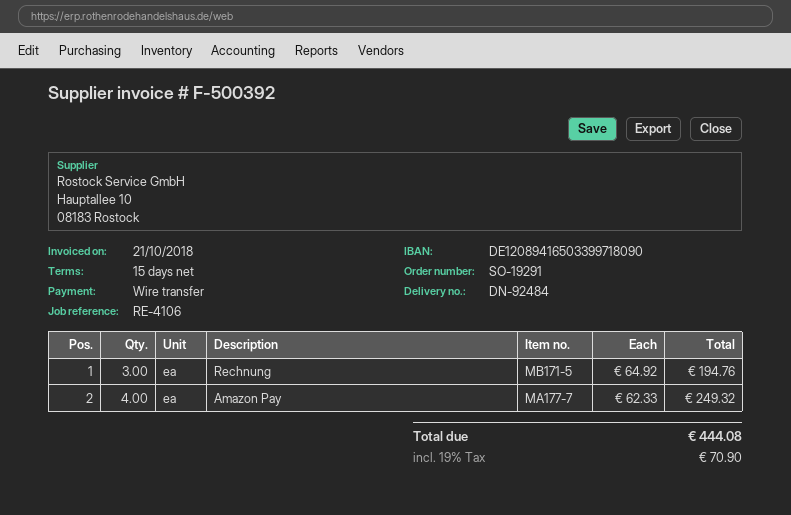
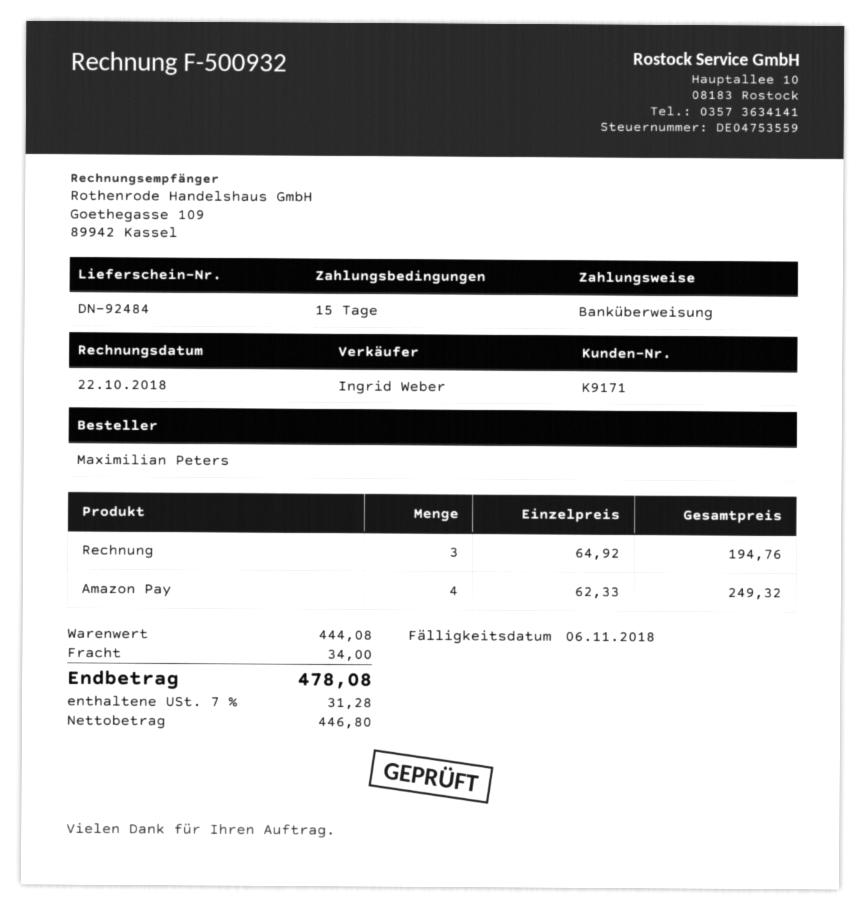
invoice number: F-500392 -> F-500932
invoice date: 2018-10-21 -> 2018-10-22
shipping: none -> 34.00
tax: 19% = 70.90 -> 7% = 31.28
total: 444.08 -> 478.08

